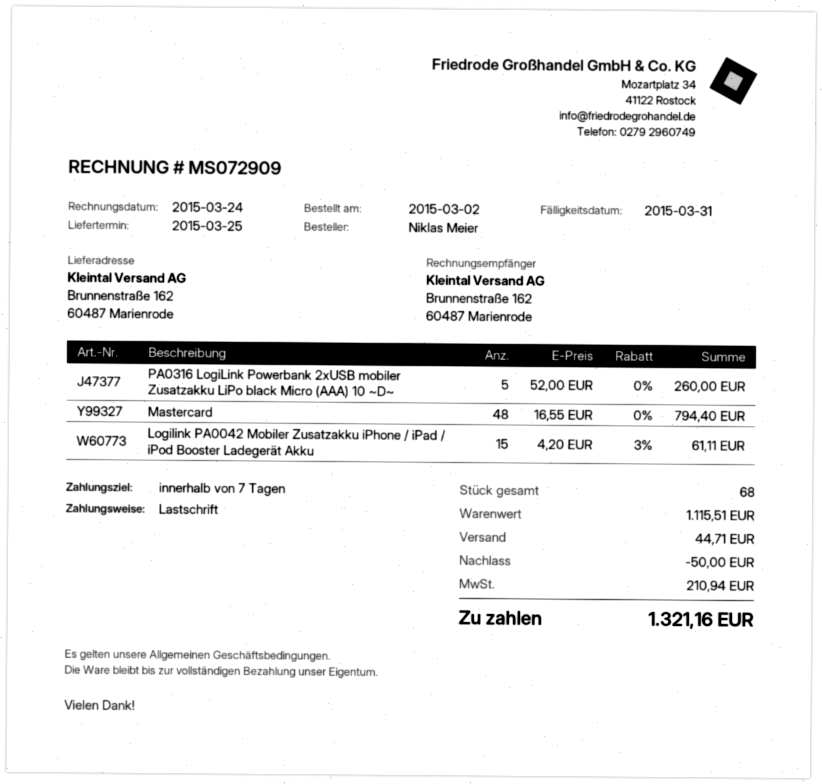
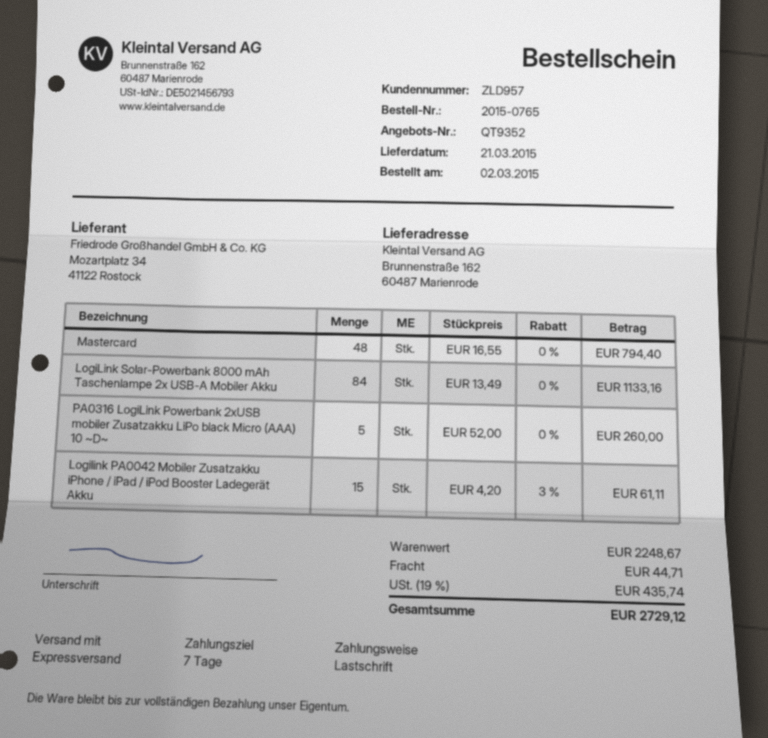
delivery date: 2015-03-25 -> 2015-03-21
LogiLink Solar-Powerbank 8000 mAh Taschenlampe 2x USB-A Mobiler Akku: none -> 84 x 13.49 = 1133.16
subtotal: 1115.51 -> 2248.67
discount: 50.00 -> none
tax: 210.94 -> 435.74
total: 1321.16 -> 2729.12

